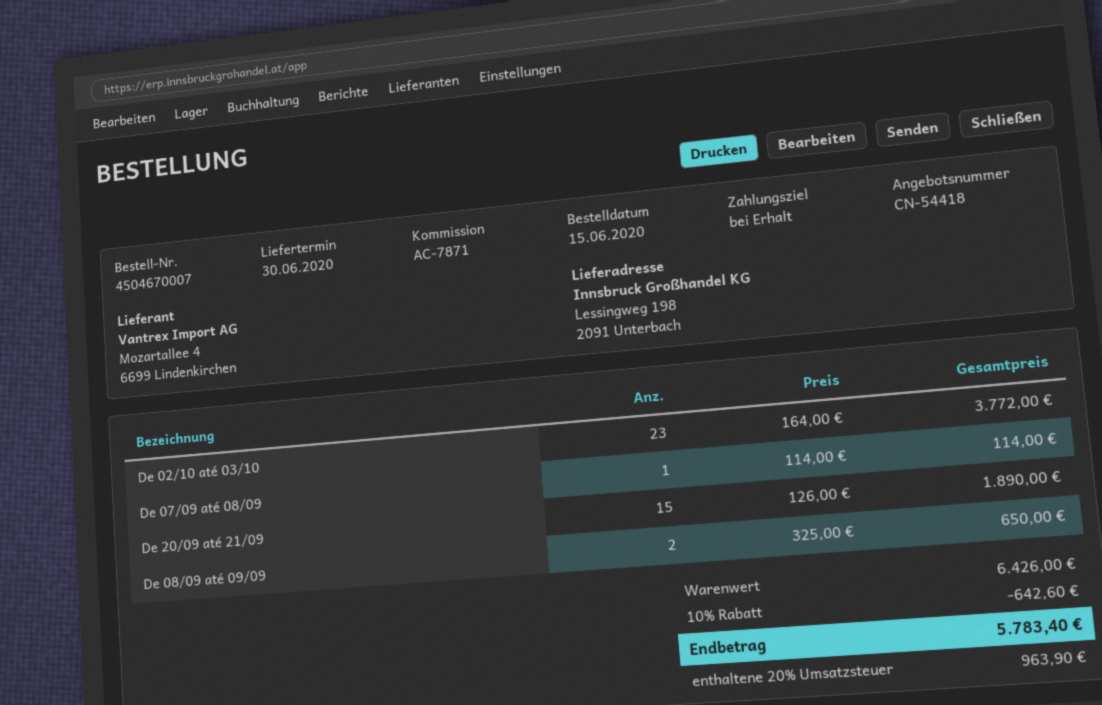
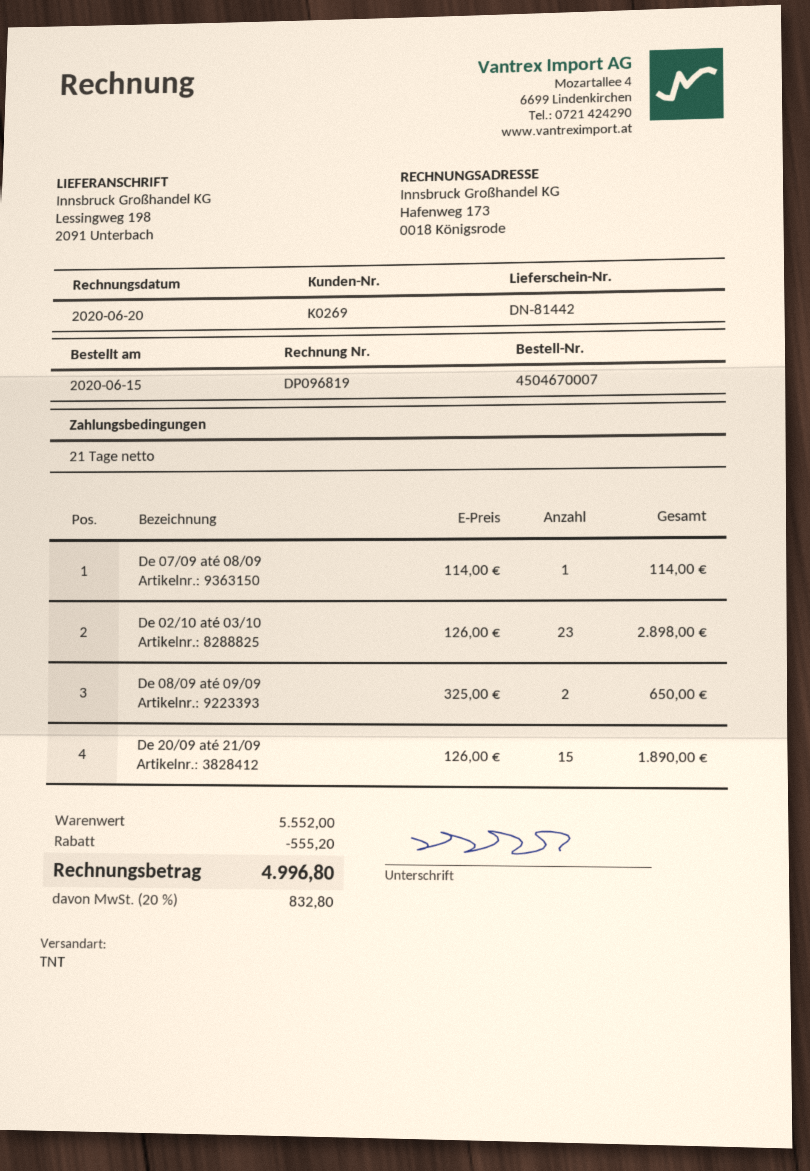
payment terms: on receipt -> 21 days
De 02/10 até 03/10: 23 x 164.00 = 3772.00 -> 23 x 126.00 = 2898.00
subtotal: 6426.00 -> 5552.00
discount: 642.60 -> 555.20
tax: 20% = 963.90 -> 20% = 832.80
total: 5783.40 -> 4996.80

